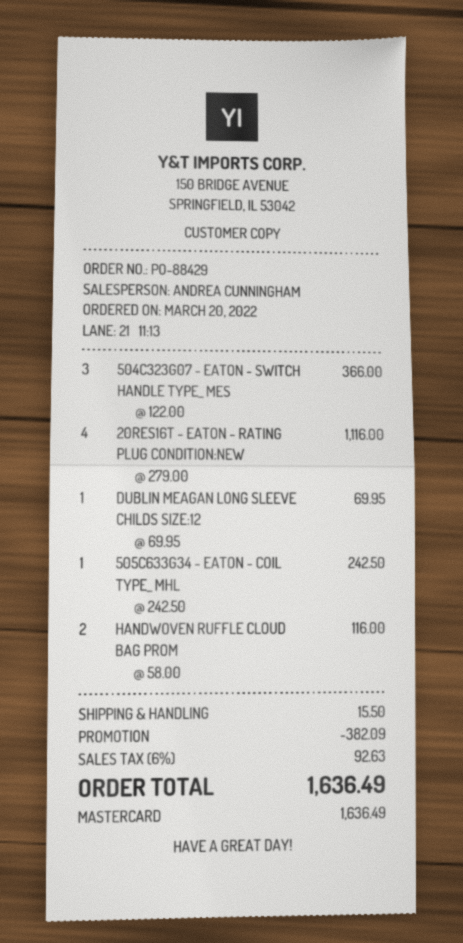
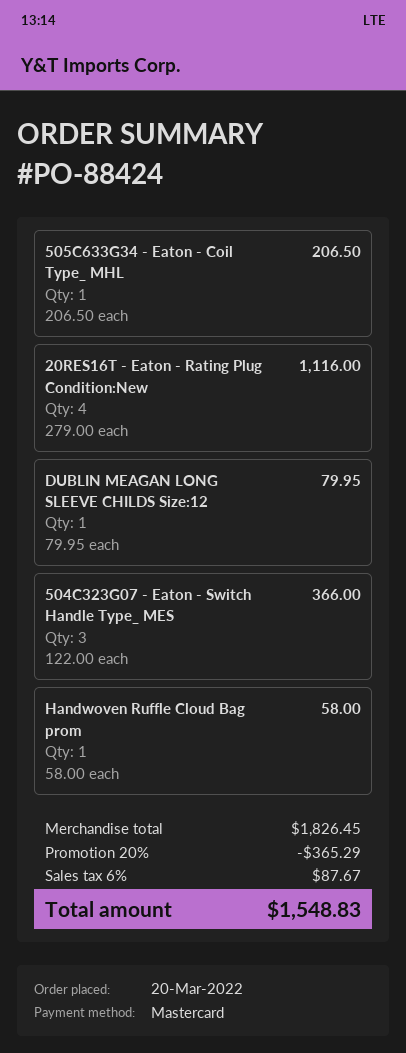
order number: PO-88429 -> PO-88424
DUBLIN MEAGAN LONG SLEEVE CHILDS SIZE:12: 1 x 69.95 = 69.95 -> 1 x 79.95 = 79.95
505C633G34 - EATON - COIL TYPE_ MHL: 1 x 242.50 = 242.50 -> 1 x 206.50 = 206.50
HANDWOVEN RUFFLE CLOUD BAG PROM: 2 x 58.00 = 116.00 -> 1 x 58.00 = 58.00
discount: 382.09 -> 365.29
shipping: 15.50 -> none
tax: 6% = 92.63 -> 6% = 87.67
total: 1636.49 -> 1548.83

